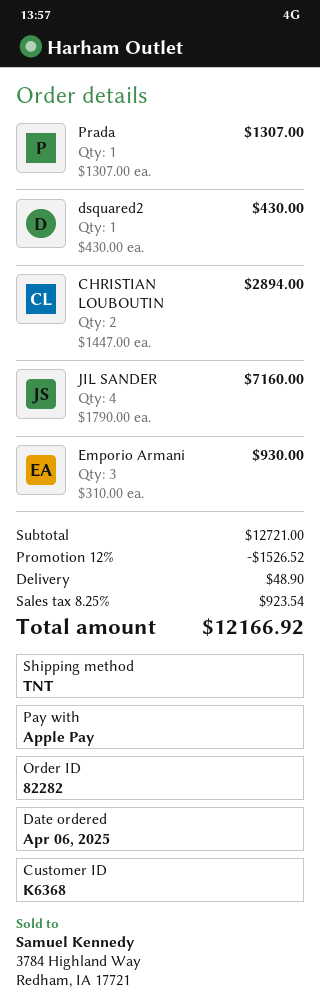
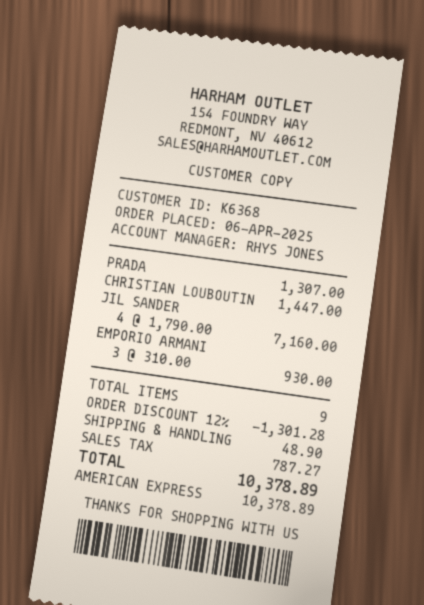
payment method: Apple Pay -> American Express
dsquared2: 1 x 430.00 = 430.00 -> none
CHRISTIAN LOUBOUTIN: 2 x 1447.00 = 2894.00 -> 1 x 1447.00 = 1447.00
discount: 12% = 1526.52 -> 12% = 1301.28
tax: 923.54 -> 787.27
total: 12166.92 -> 10378.89

